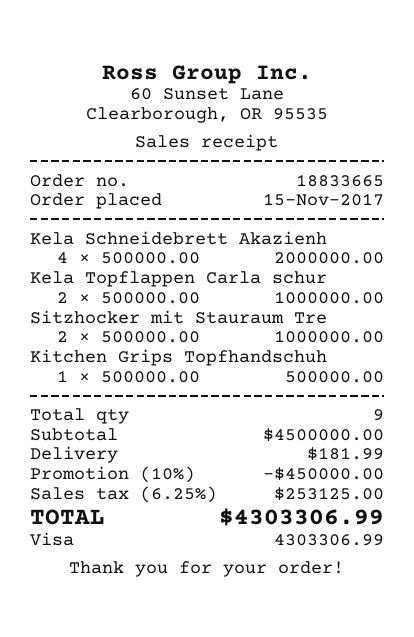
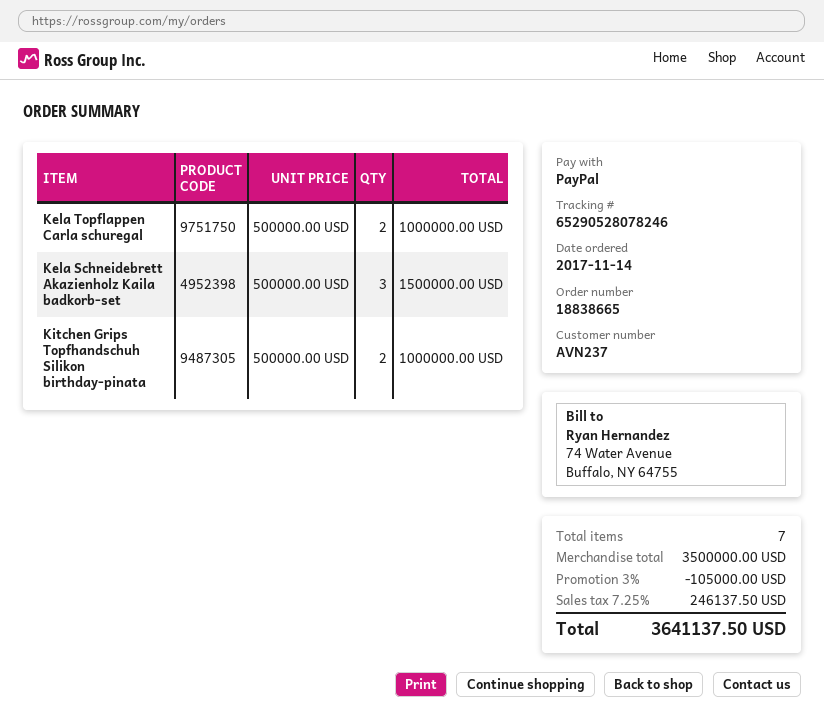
order number: 18833665 -> 18838665
order date: 2017-11-15 -> 2017-11-14
payment method: Visa -> PayPal
Kela Schneidebrett Akazienh: 4 x 500000.00 = 2000000.00 -> 3 x 500000.00 = 1500000.00
Sitzhocker mit Stauraum Tre: 2 x 500000.00 = 1000000.00 -> none
Kitchen Grips Topfhandschuh: 1 x 500000.00 = 500000.00 -> 2 x 500000.00 = 1000000.00
total quantity: 9 -> 7
subtotal: 4500000.00 -> 3500000.00
discount: 10% = 450000.00 -> 3% = 105000.00
shipping: 181.99 -> none
tax: 6.25% = 253125.00 -> 7.25% = 246137.50
total: 4303306.99 -> 3641137.50

